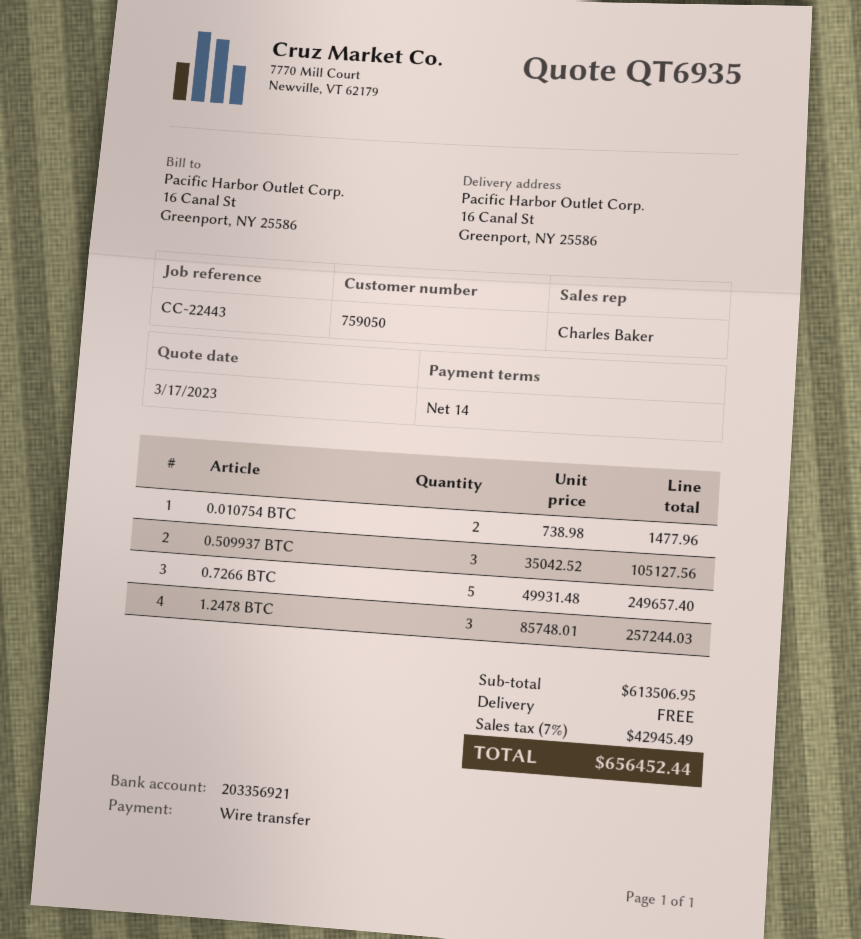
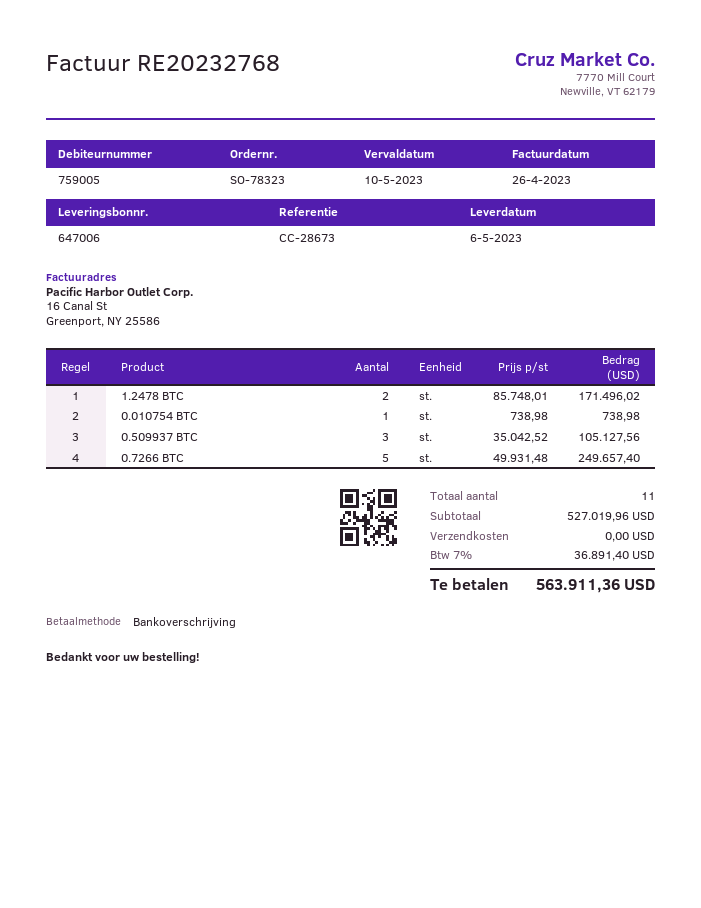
customer number: 759050 -> 759005
reference: CC-22443 -> CC-28673
0.010754 BTC: 2 x 738.98 = 1477.96 -> 1 x 738.98 = 738.98
1.2478 BTC: 3 x 85748.01 = 257244.03 -> 2 x 85748.01 = 171496.02
subtotal: 613506.95 -> 527019.96
tax: 7% = 42945.49 -> 7% = 36891.40
total: 656452.44 -> 563911.36

